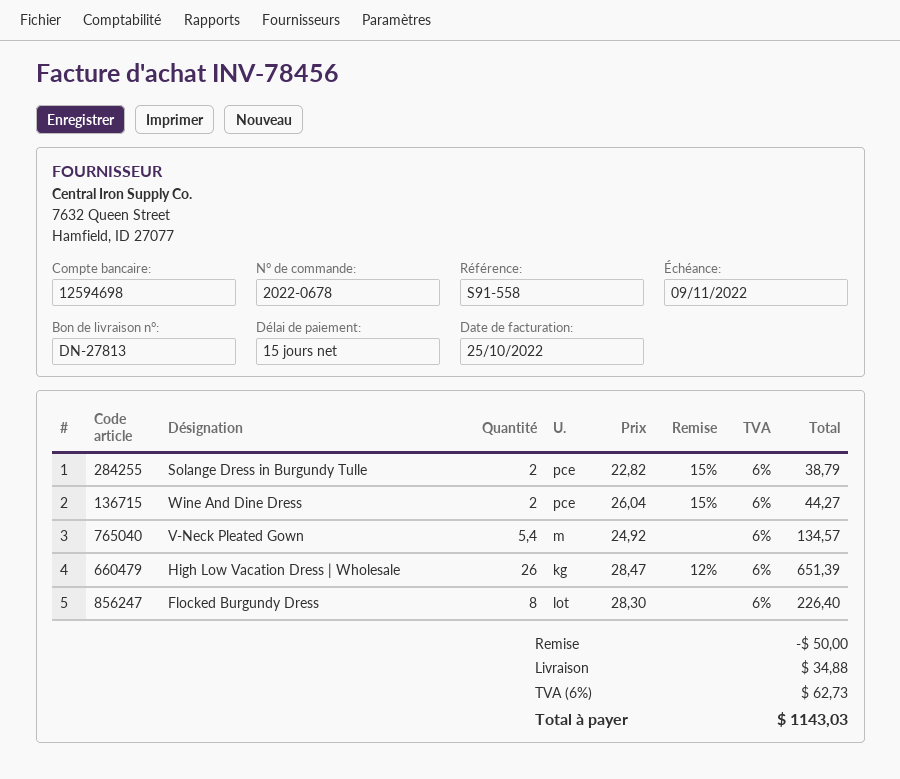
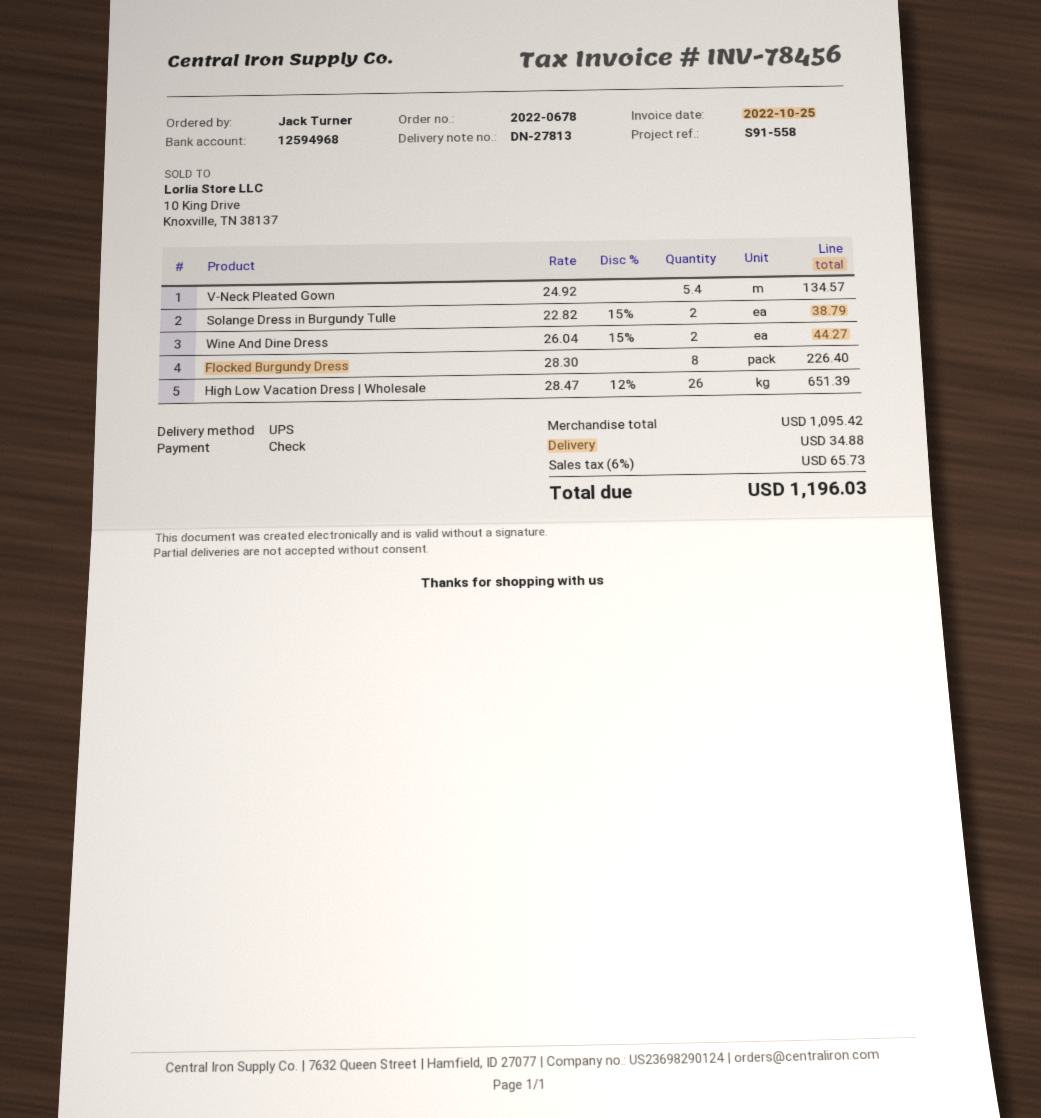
bank account: 12594698 -> 12594968
discount: 50.00 -> none
tax: 6% = 62.73 -> 6% = 65.73
total: 1143.03 -> 1196.03

